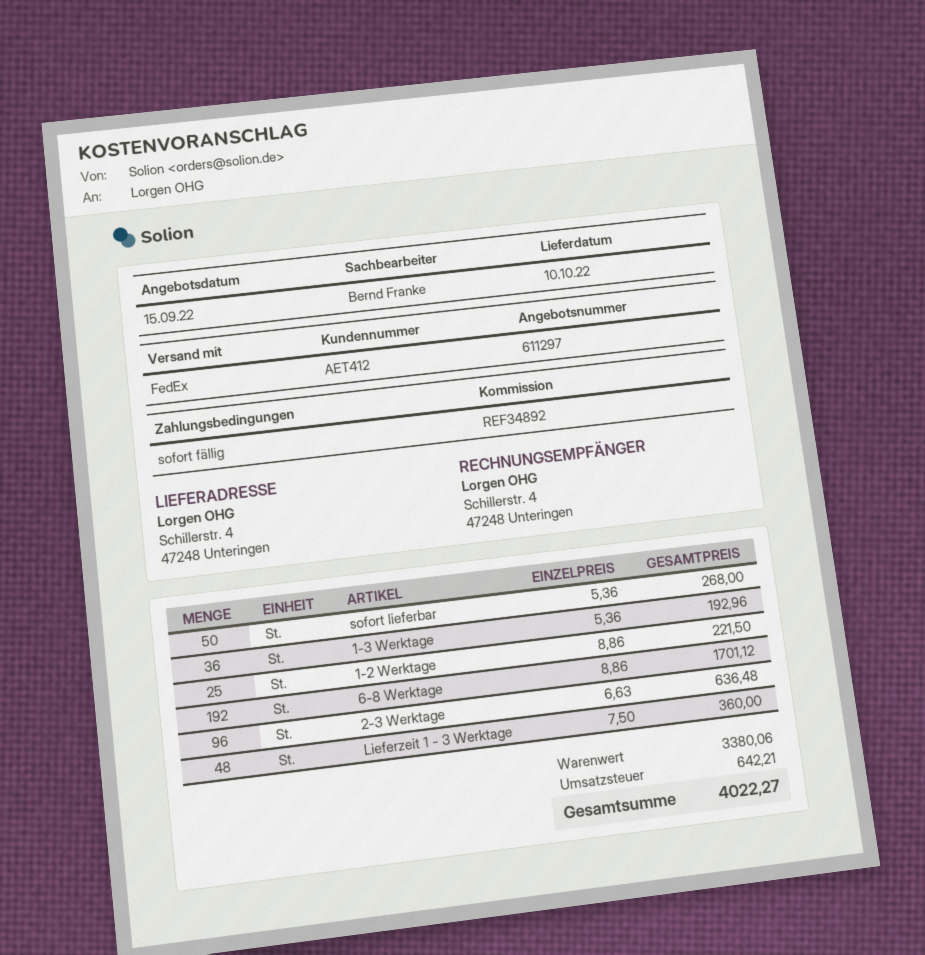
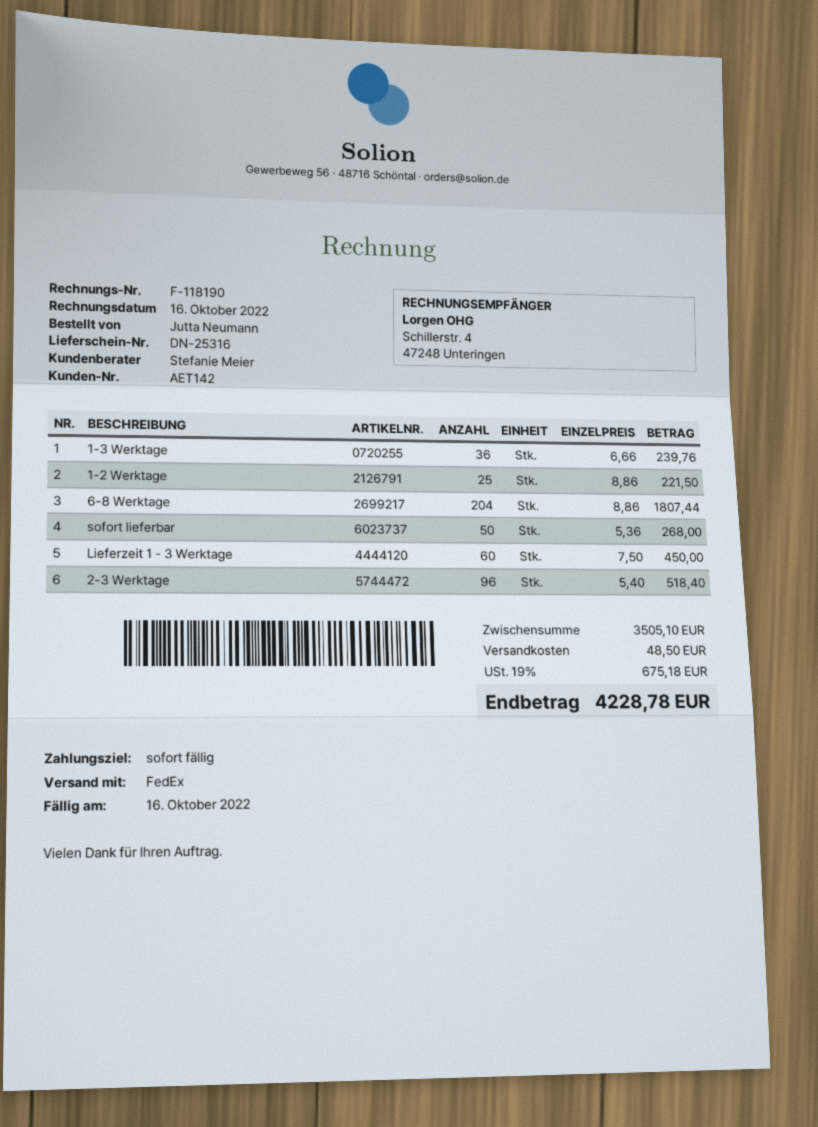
customer number: AET412 -> AET142
sales rep: Bernd Franke -> Stefanie Meier
1-3 Werktage: 36 x 5.36 = 192.96 -> 36 x 6.66 = 239.76
6-8 Werktage: 192 x 8.86 = 1701.12 -> 204 x 8.86 = 1807.44
2-3 Werktage: 96 x 6.63 = 636.48 -> 96 x 5.40 = 518.40
Lieferzeit 1 - 3 Werktage: 48 x 7.50 = 360.00 -> 60 x 7.50 = 450.00
subtotal: 3380.06 -> 3505.10
shipping: none -> 48.50
tax: 642.21 -> 675.18
total: 4022.27 -> 4228.78

